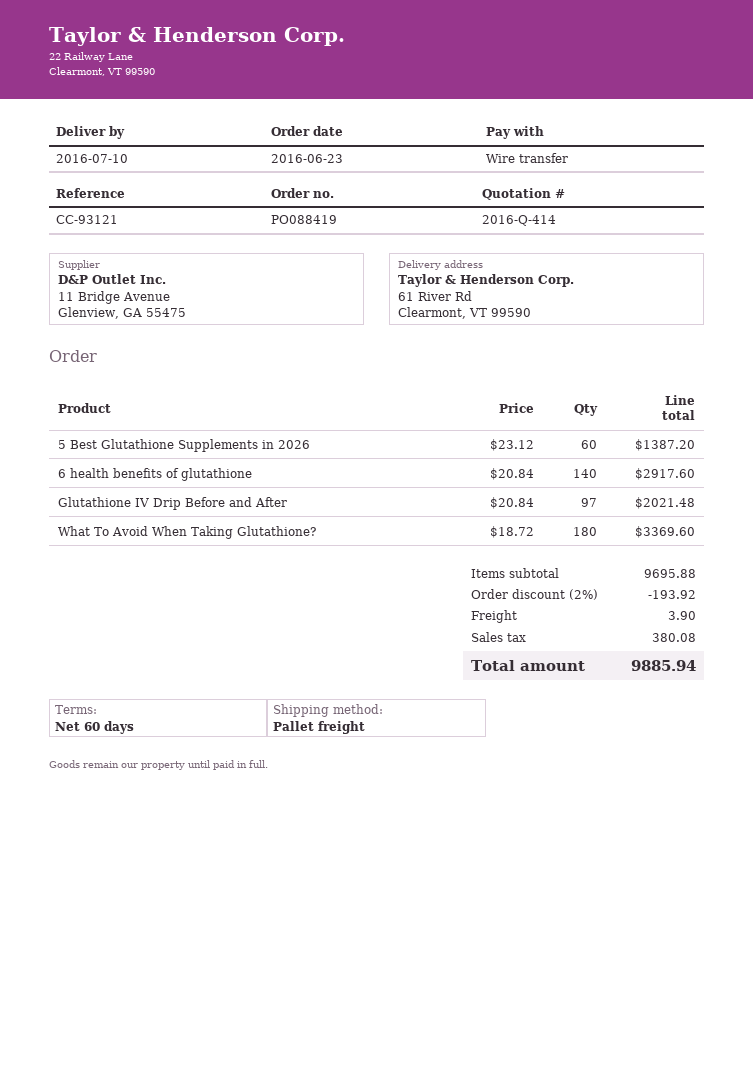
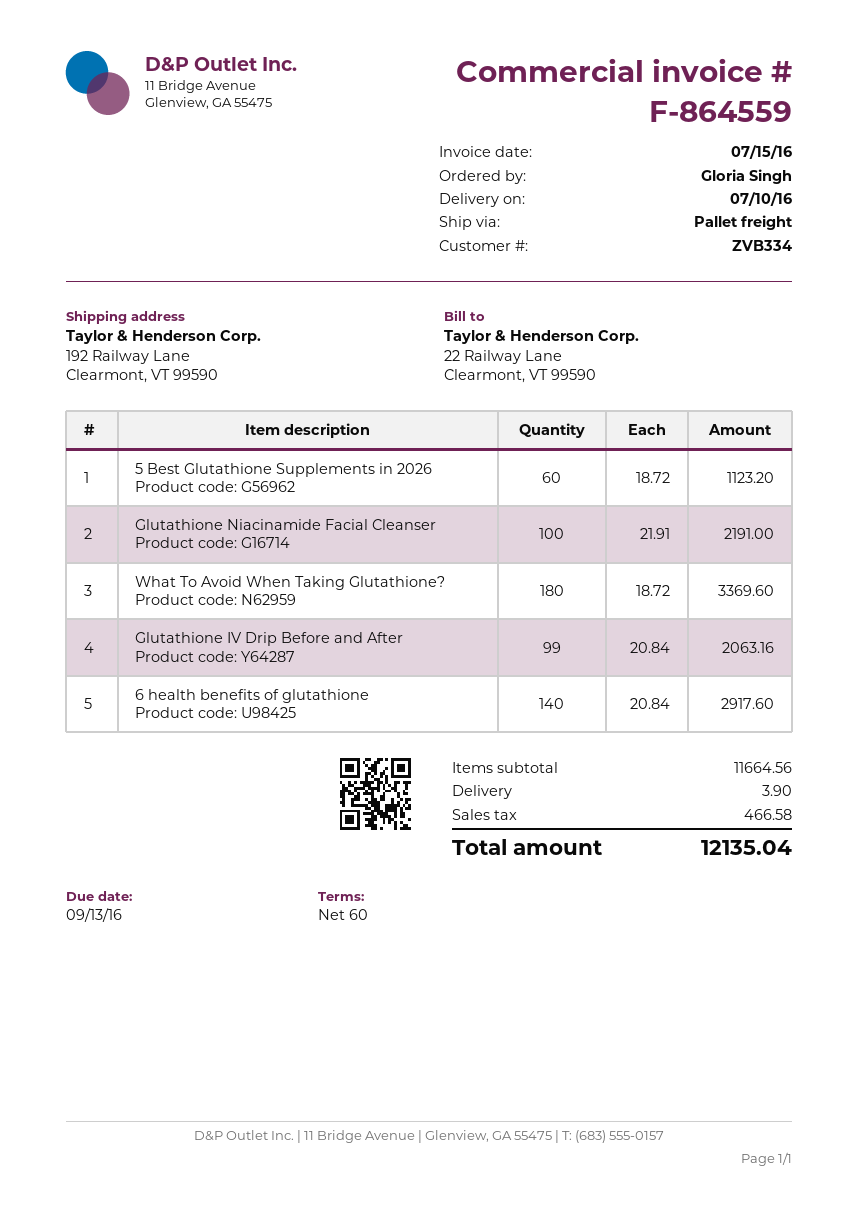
ship to: 61 River Rd, Clearmont, VT 99590 -> 192 Railway Lane, Clearmont, VT 99590
5 Best Glutathione Supplements in 2026: 60 x 23.12 = 1387.20 -> 60 x 18.72 = 1123.20
Glutathione IV Drip Before and After: 97 x 20.84 = 2021.48 -> 99 x 20.84 = 2063.16
Glutathione Niacinamide Facial Cleanser: none -> 100 x 21.91 = 2191.00
subtotal: 9695.88 -> 11664.56
discount: 2% = 193.92 -> none
tax: 380.08 -> 466.58
total: 9885.94 -> 12135.04

